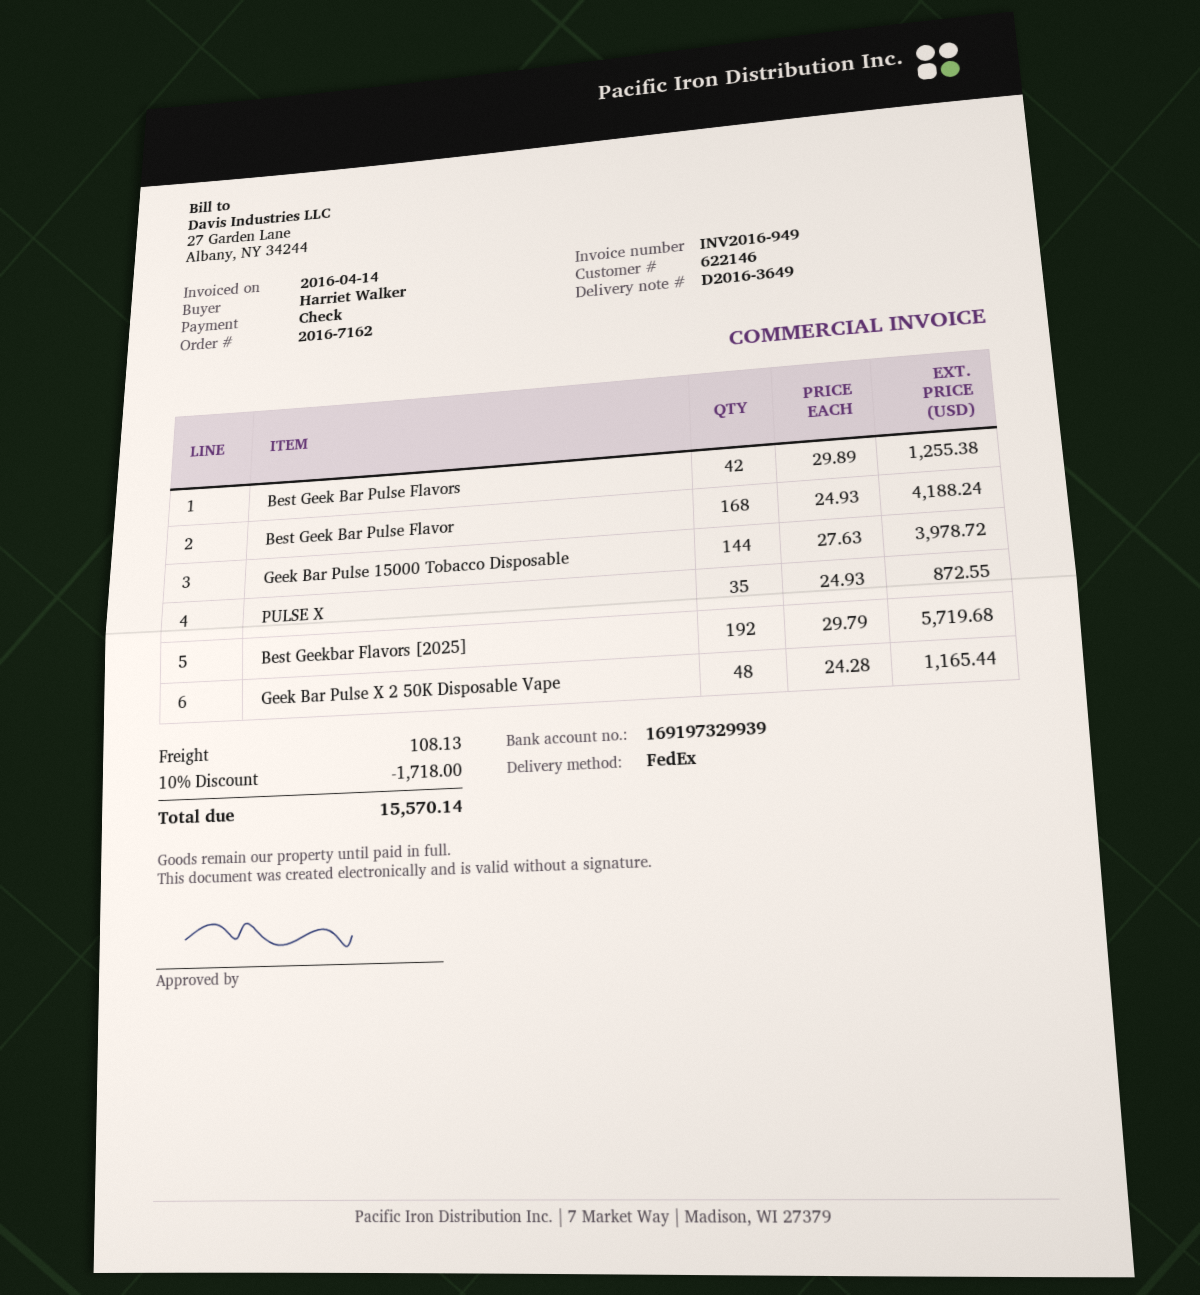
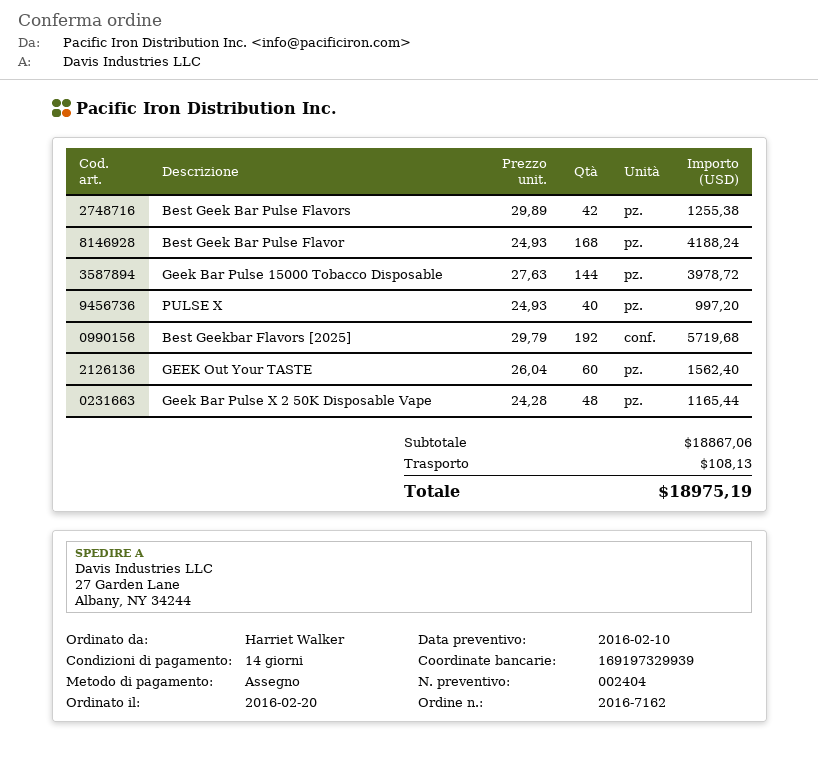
PULSE X: 35 x 24.93 = 872.55 -> 40 x 24.93 = 997.20
GEEK Out Your TASTE: none -> 60 x 26.04 = 1562.40
discount: 10% = 1718.00 -> none
total: 15570.14 -> 18975.19

